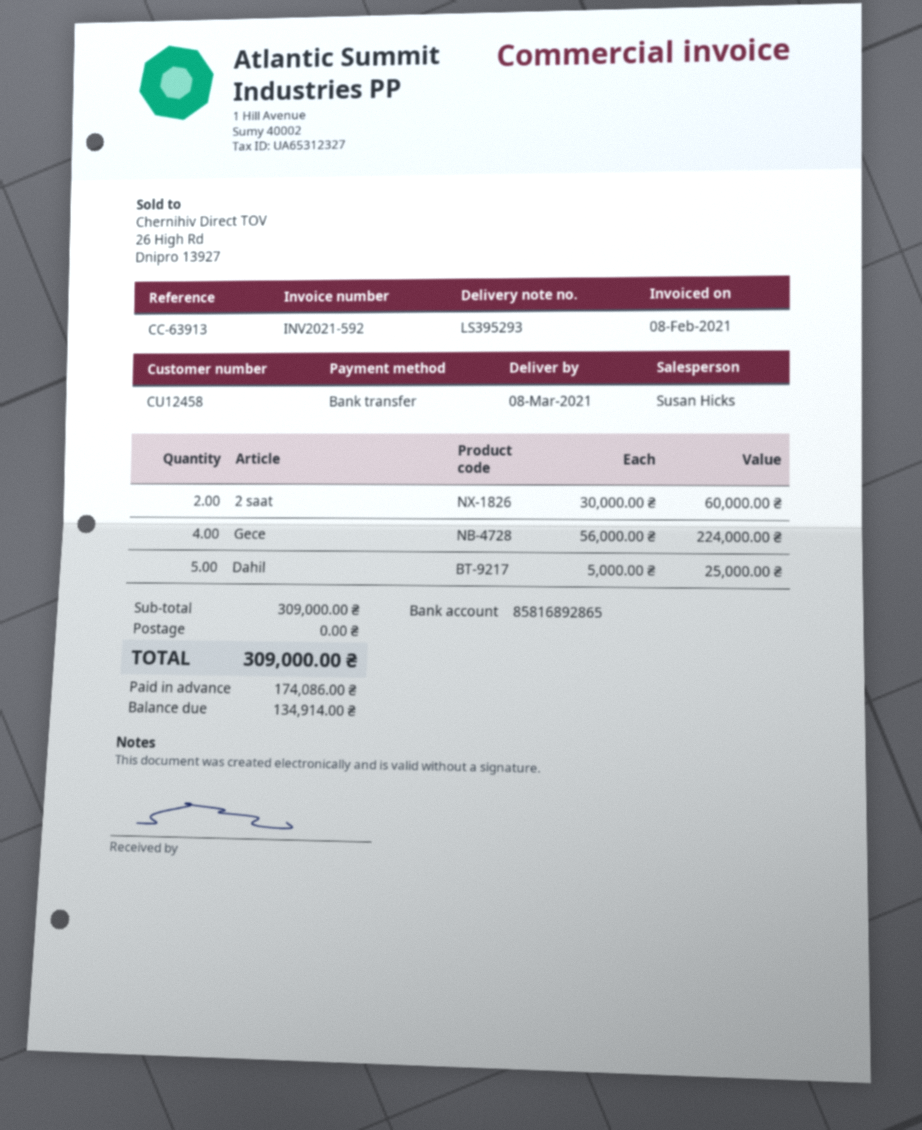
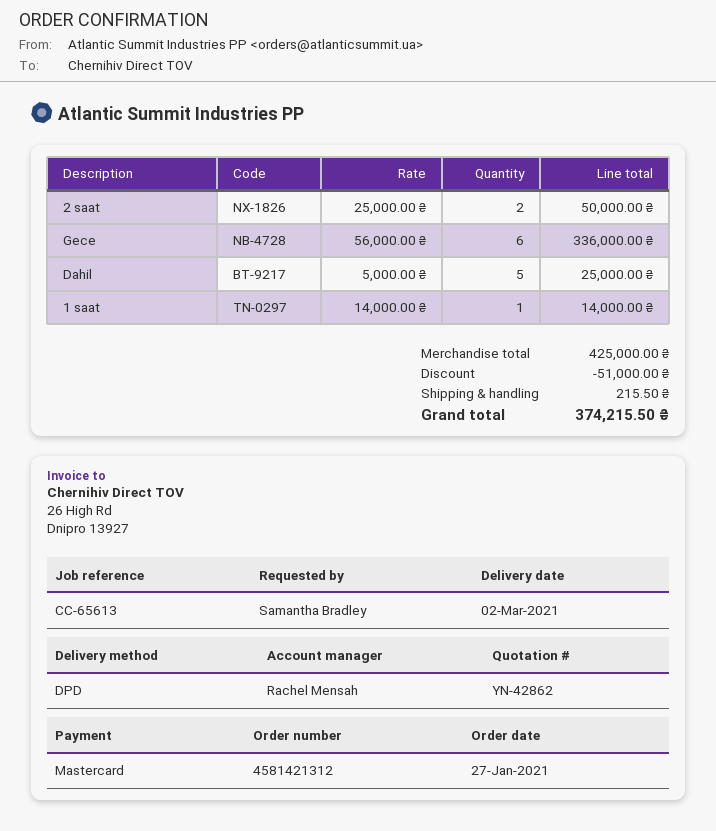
delivery date: 2021-03-08 -> 2021-03-02
reference: CC-63913 -> CC-65613
sales rep: Susan Hicks -> Rachel Mensah
payment method: bank transfer -> Mastercard
2 saat: 2 x 30000.00 = 60000.00 -> 2 x 25000.00 = 50000.00
Gece: 4 x 56000.00 = 224000.00 -> 6 x 56000.00 = 336000.00
1 saat: none -> 1 x 14000.00 = 14000.00
subtotal: 309000.00 -> 425000.00
discount: none -> 51000.00
shipping: 0.00 -> 215.50
total: 309000.00 -> 374215.50

